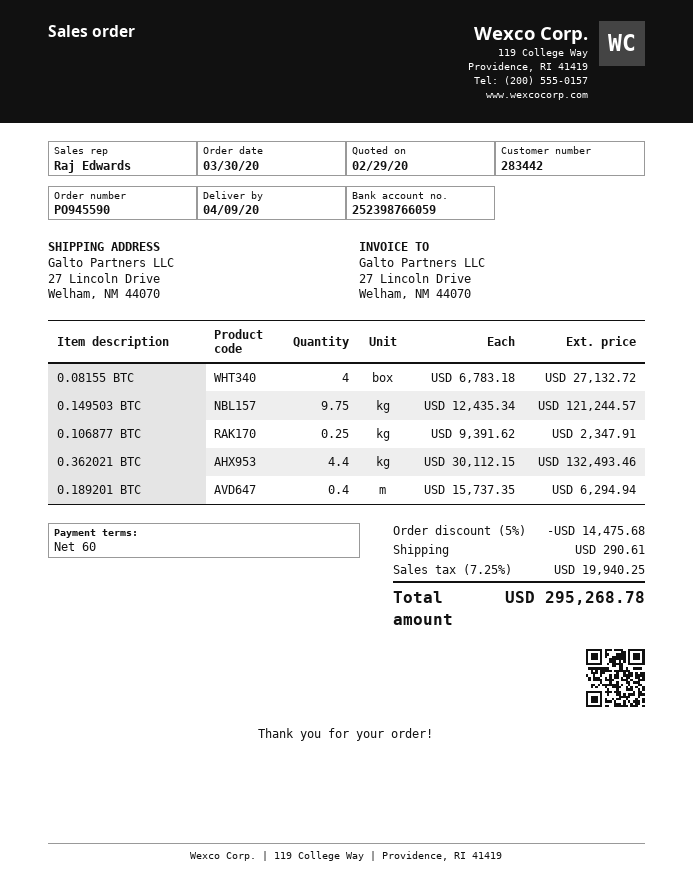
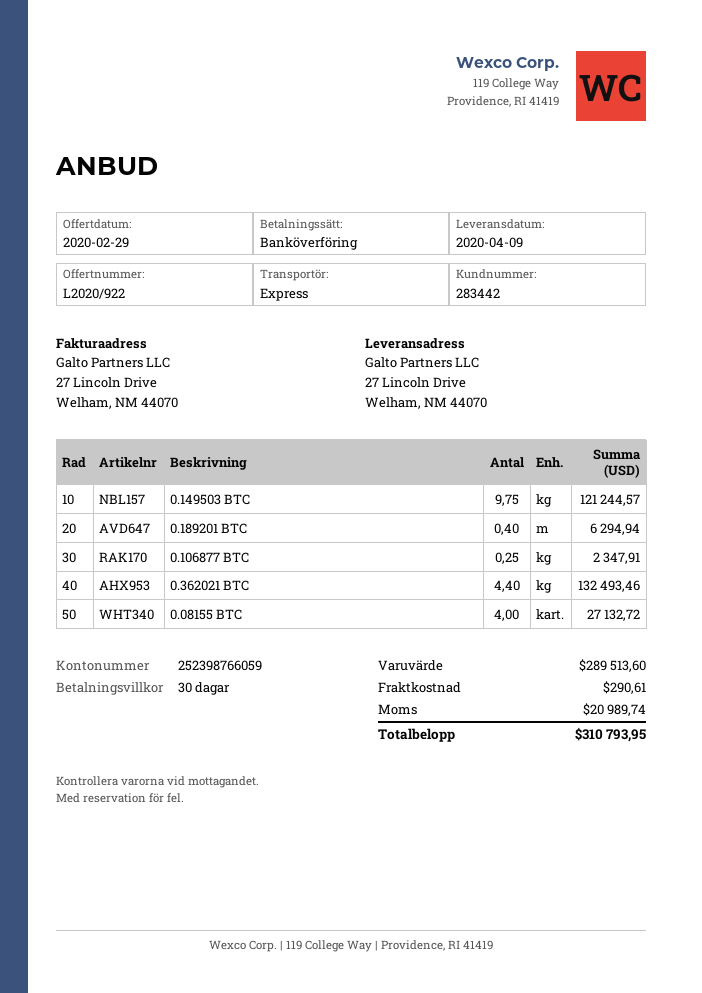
payment terms: 60 days -> 30 days
discount: 5% = 14475.68 -> none
tax: 19940.25 -> 20989.74
total: 295268.78 -> 310793.95

